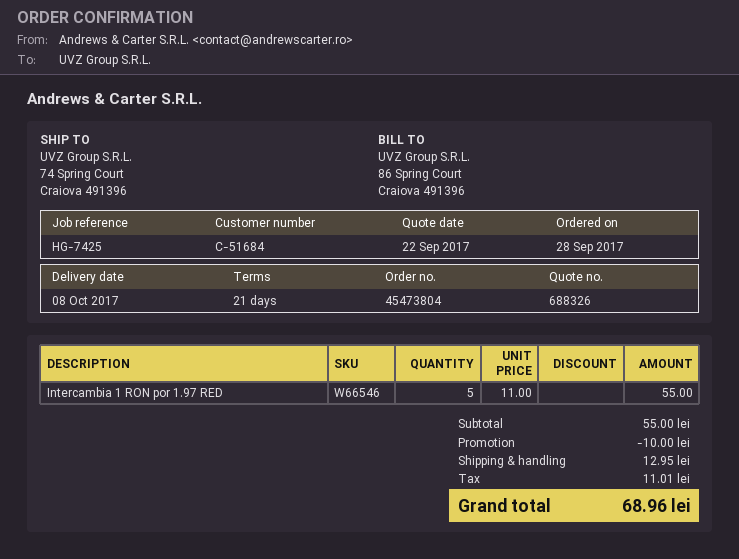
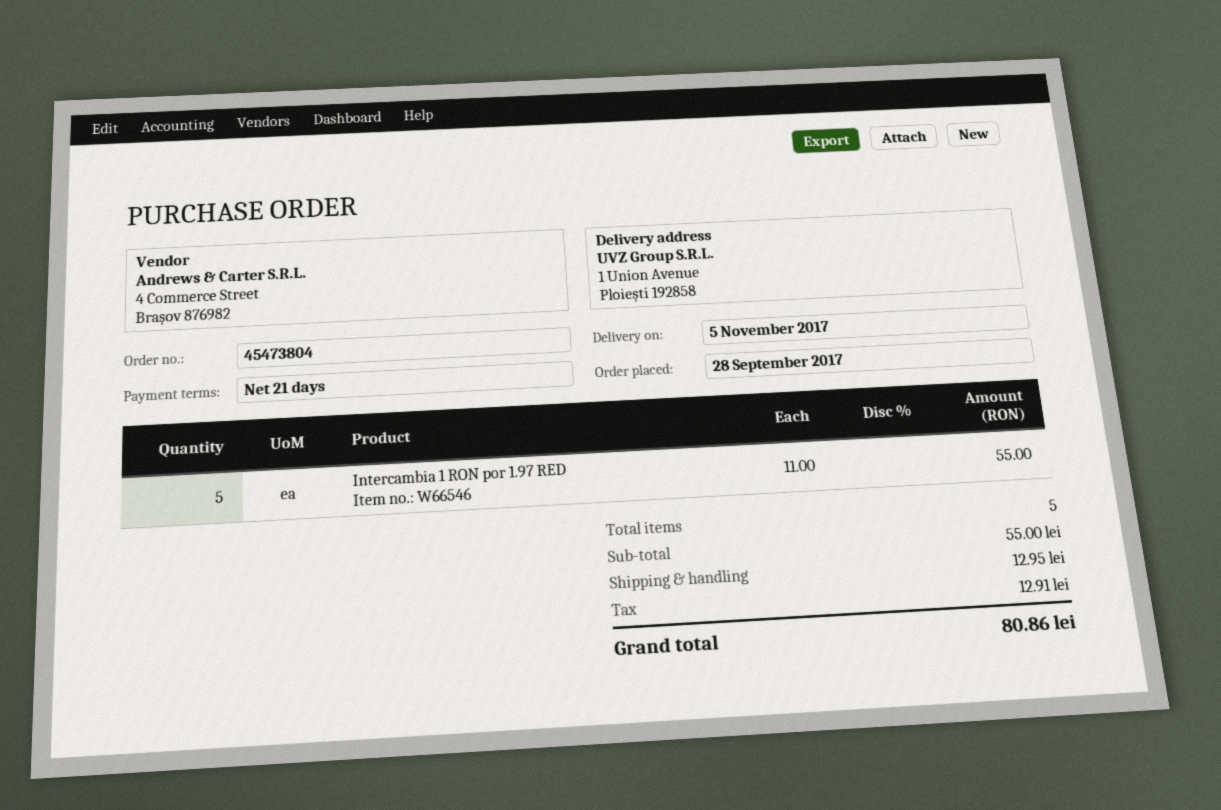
delivery date: 2017-10-08 -> 2017-11-05
ship to: 74 Spring Court, Craiova 491396 -> 1 Union Avenue, Ploiești 192858
discount: 10.00 -> none
tax: 11.01 -> 12.91
total: 68.96 -> 80.86

